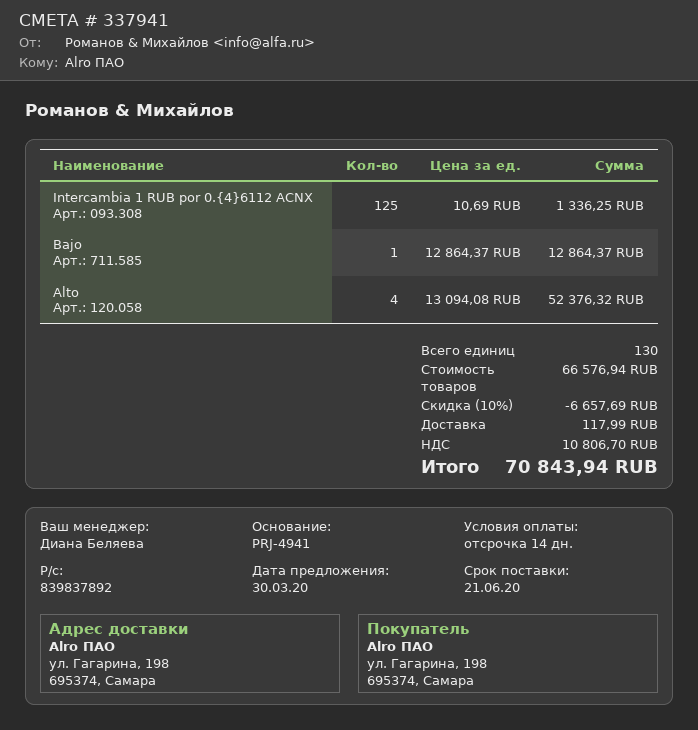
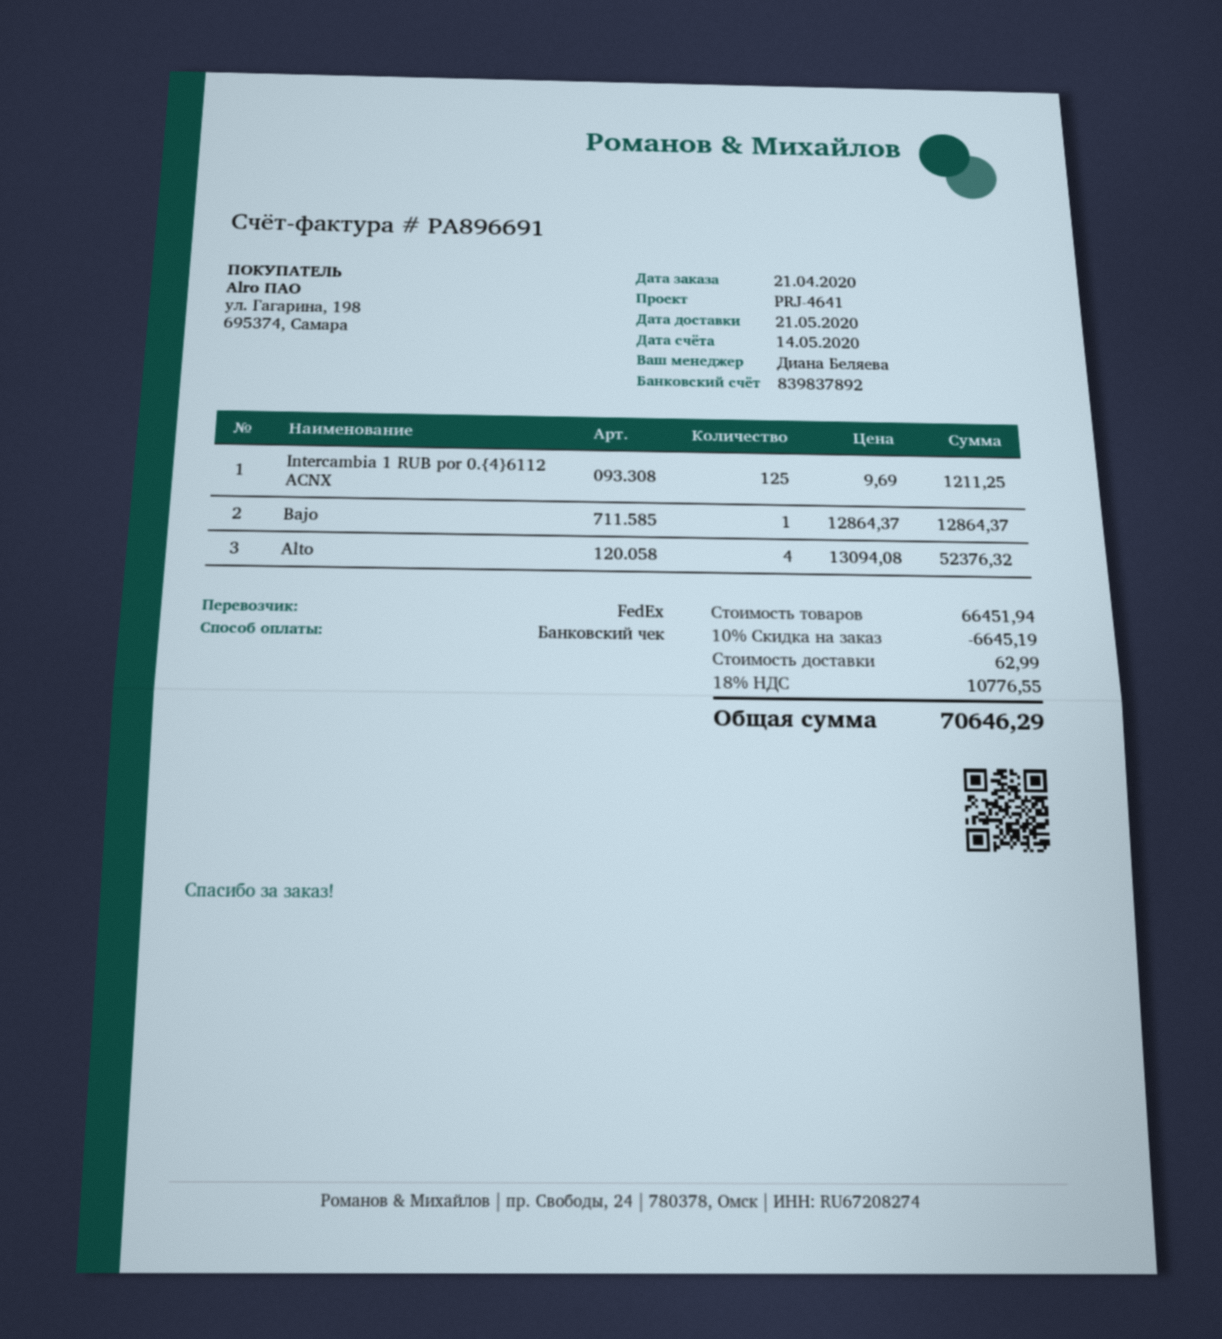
delivery date: 2020-06-21 -> 2020-05-21
reference: PRJ-4941 -> PRJ-4641
Intercambia 1 RUB por 0.{4}6112 ACNX: 125 x 10.69 = 1336.25 -> 125 x 9.69 = 1211.25
subtotal: 66576.94 -> 66451.94
discount: 10% = 6657.69 -> 10% = 6645.19
shipping: 117.99 -> 62.99
tax: 10806.70 -> 10776.55
total: 70843.94 -> 70646.29

